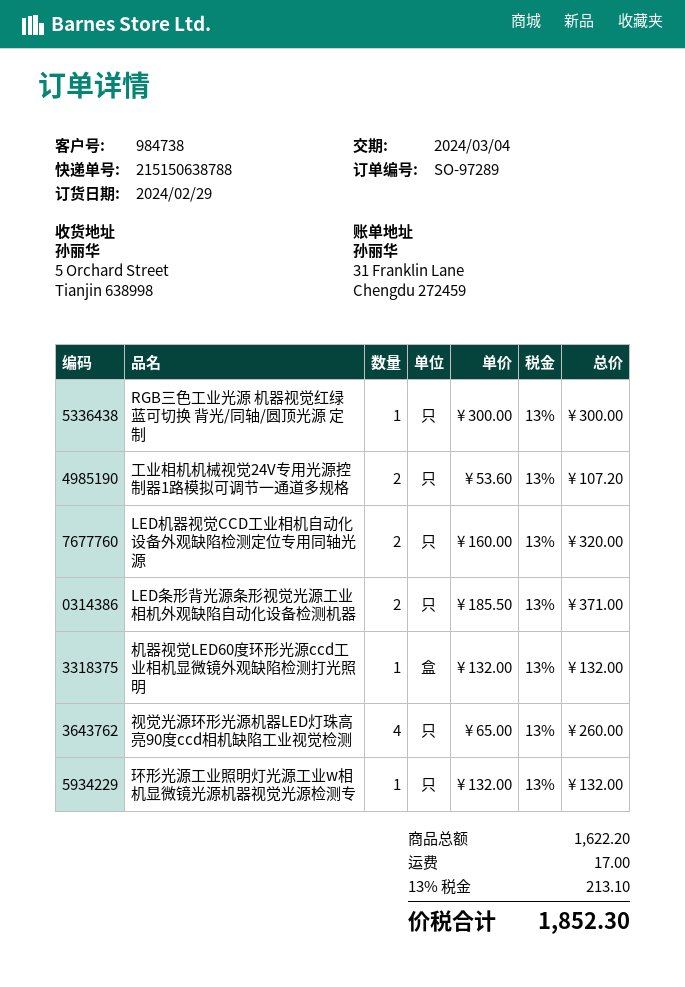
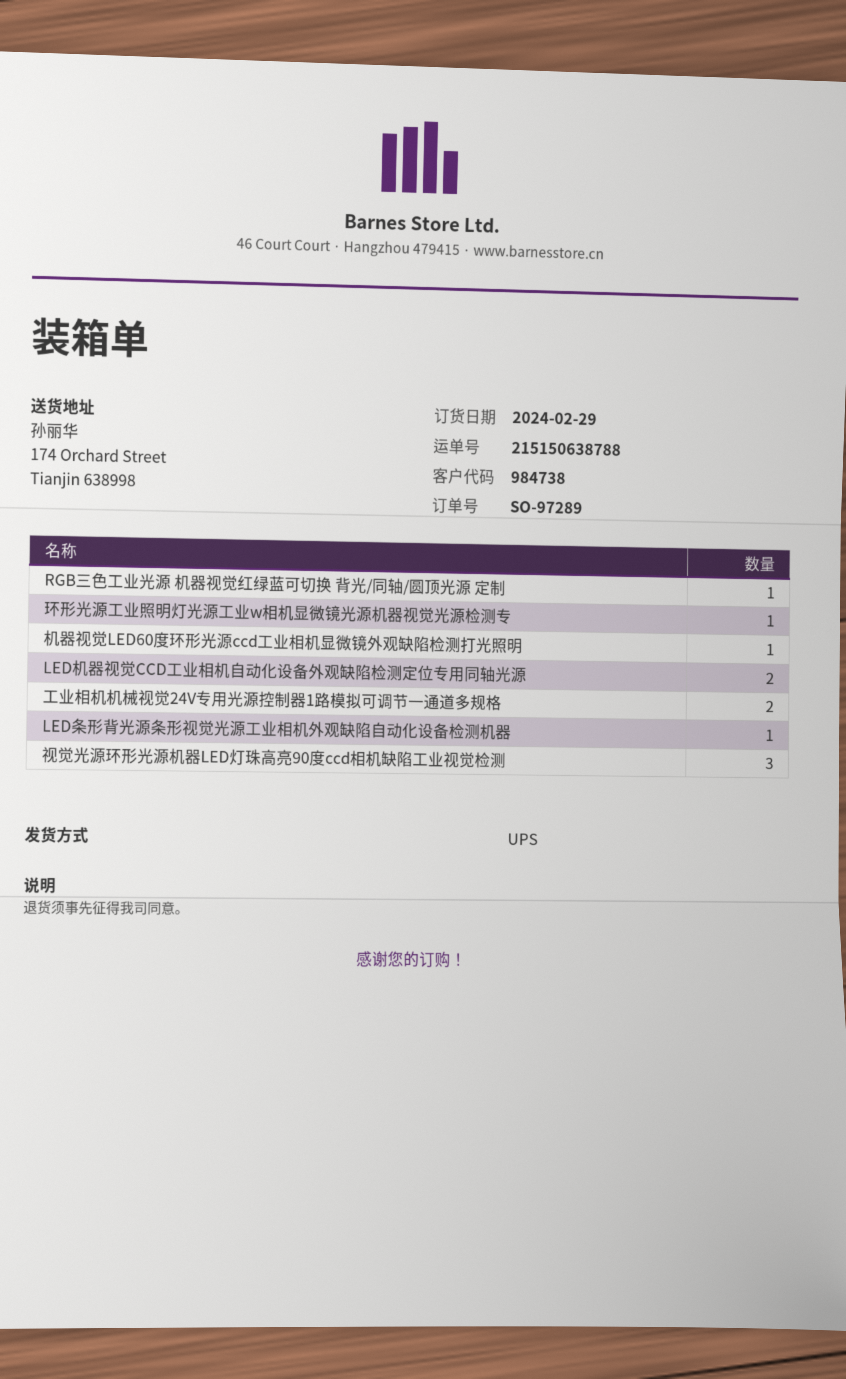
ship to: 5 Orchard Street, Tianjin 638998 -> 174 Orchard Street, Tianjin 638998
LED条形背光源条形视觉光源工业相机外观缺陷自动化设备检测机器: 2 -> 1
视觉光源环形光源机器LED灯珠高亮90度ccd相机缺陷工业视觉检测: 4 -> 3

